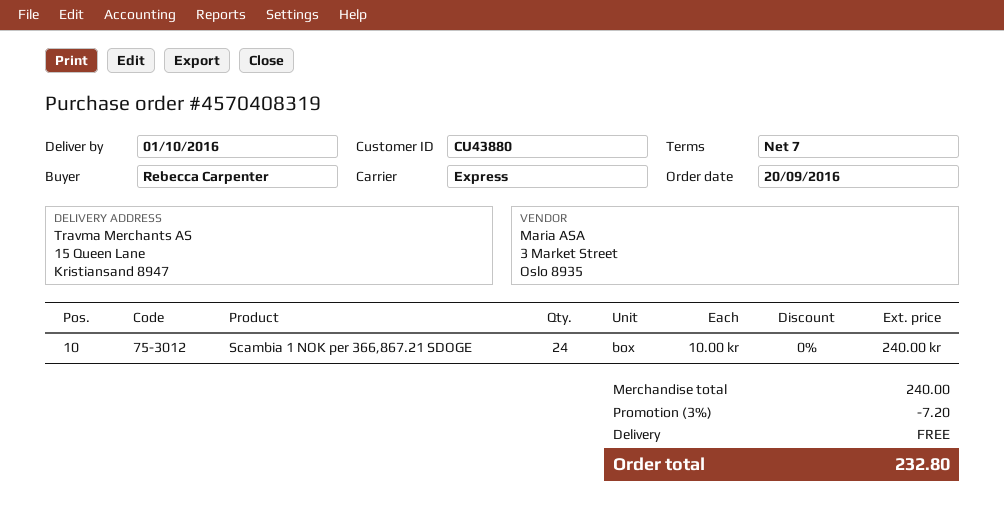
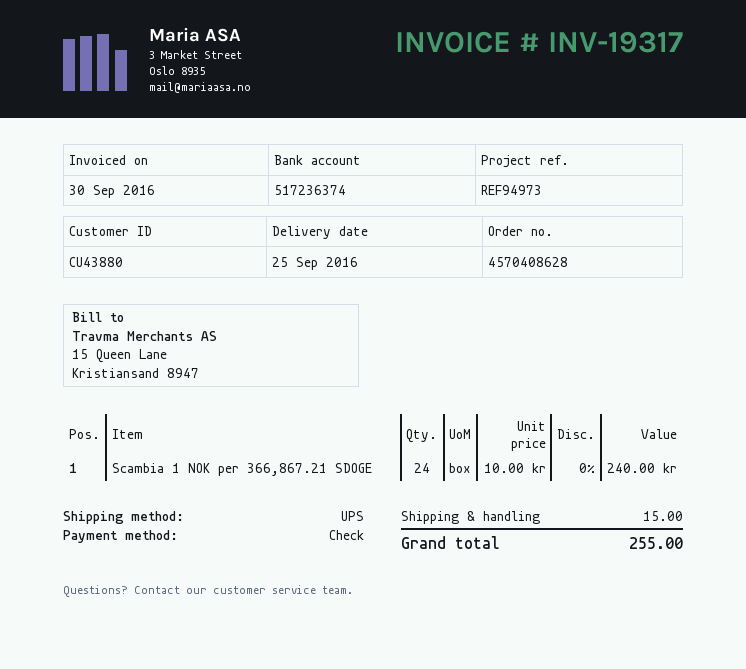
order number: 4570408319 -> 4570408628
delivery date: 2016-10-01 -> 2016-09-25
shipping method: express -> UPS
discount: 3% = 7.20 -> none
shipping: 0.00 -> 15.00
total: 232.80 -> 255.00

